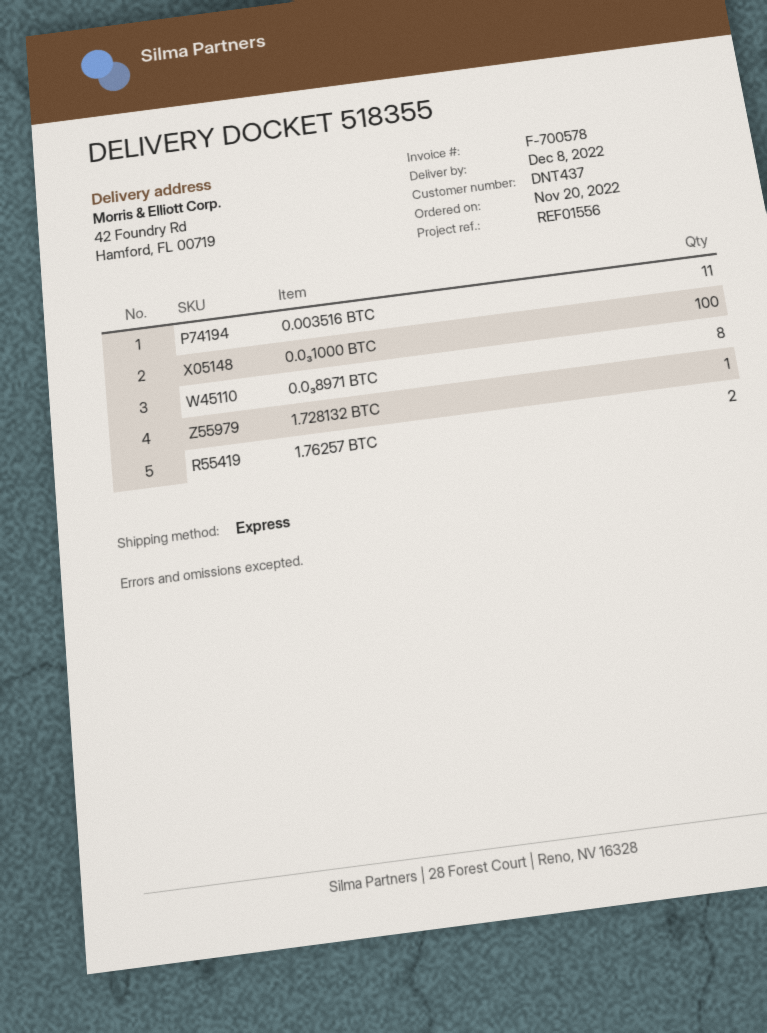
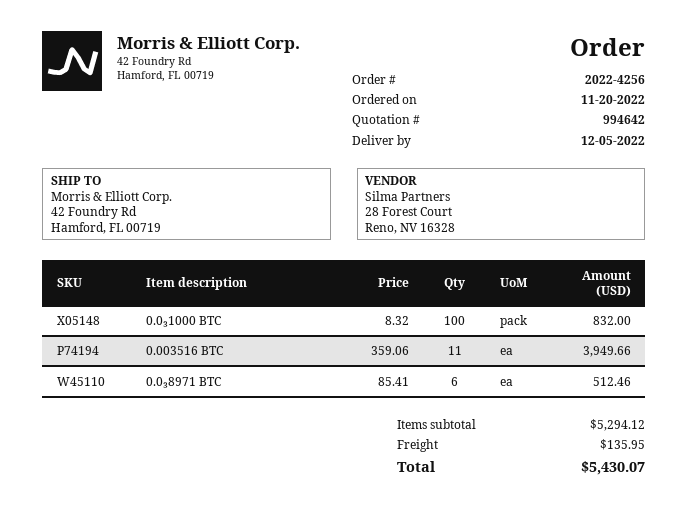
delivery date: 2022-12-08 -> 2022-12-05
0.0₃8971 BTC: 8 -> 6
1.728132 BTC: 1 -> none
1.76257 BTC: 2 -> none

